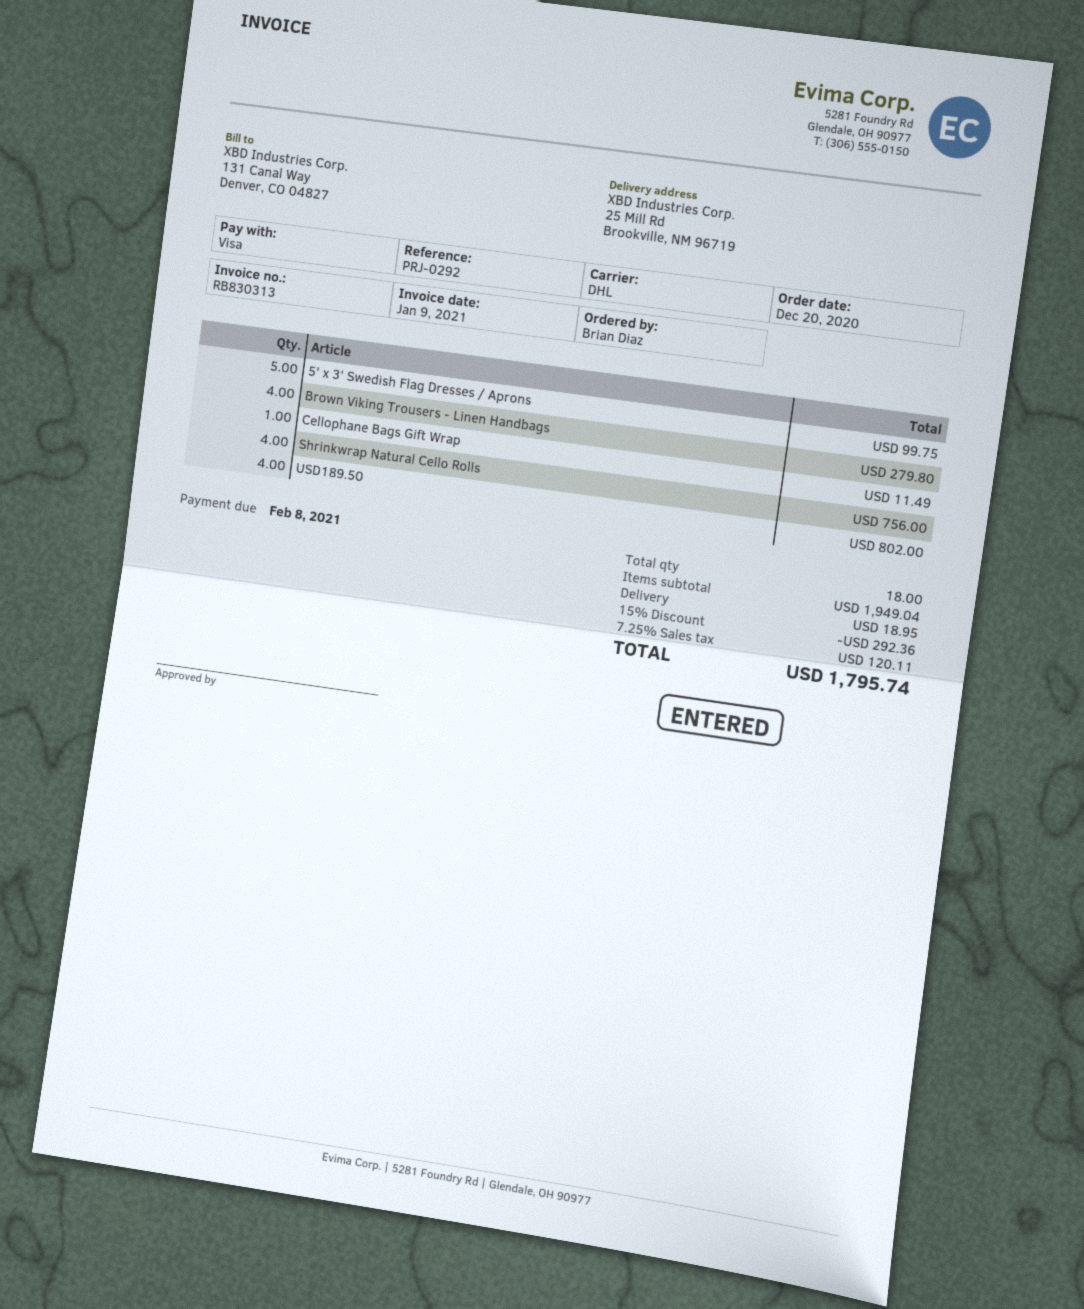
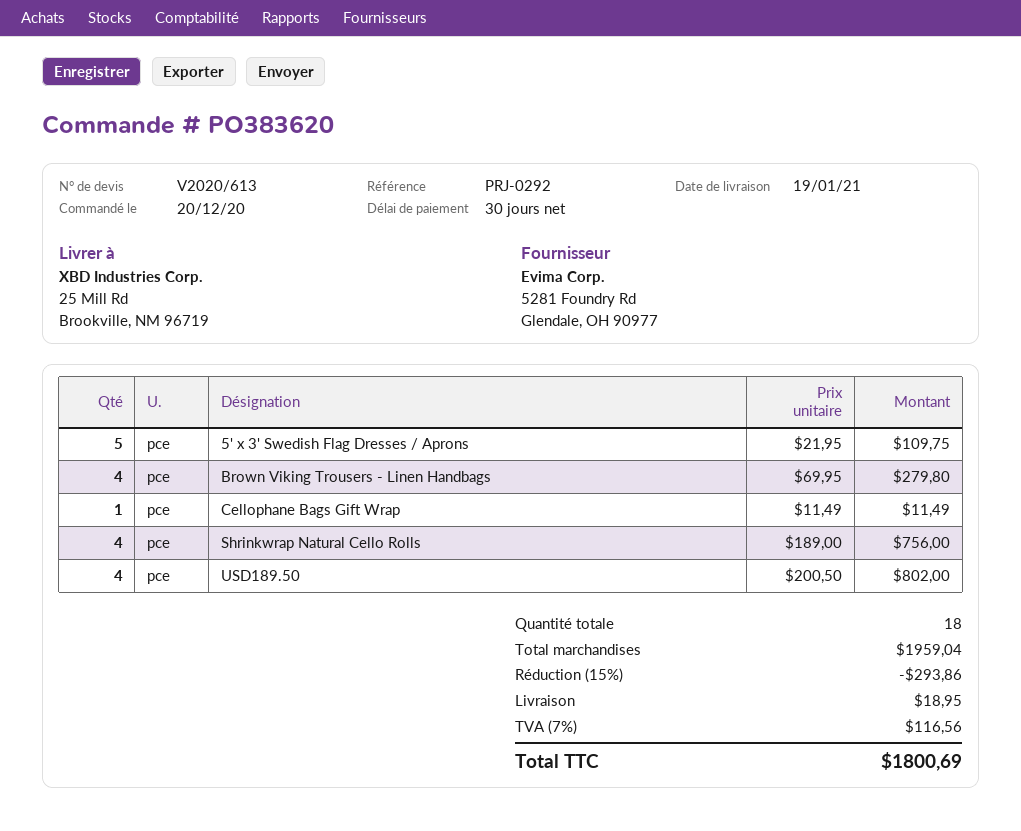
5' x 3' Swedish Flag Dresses / Aprons: 5 for 99.75 -> 5 for 109.75
subtotal: 1949.04 -> 1959.04
discount: 15% = 292.36 -> 15% = 293.86
tax: 7.25% = 120.11 -> 7% = 116.56
total: 1795.74 -> 1800.69

